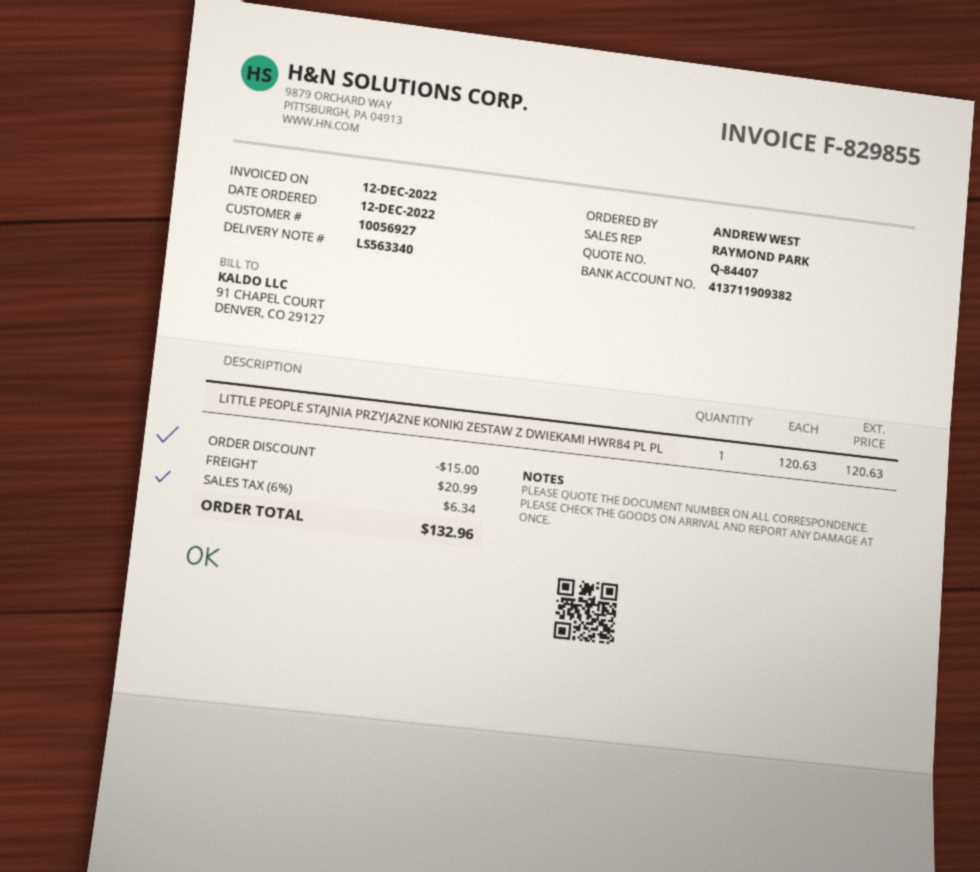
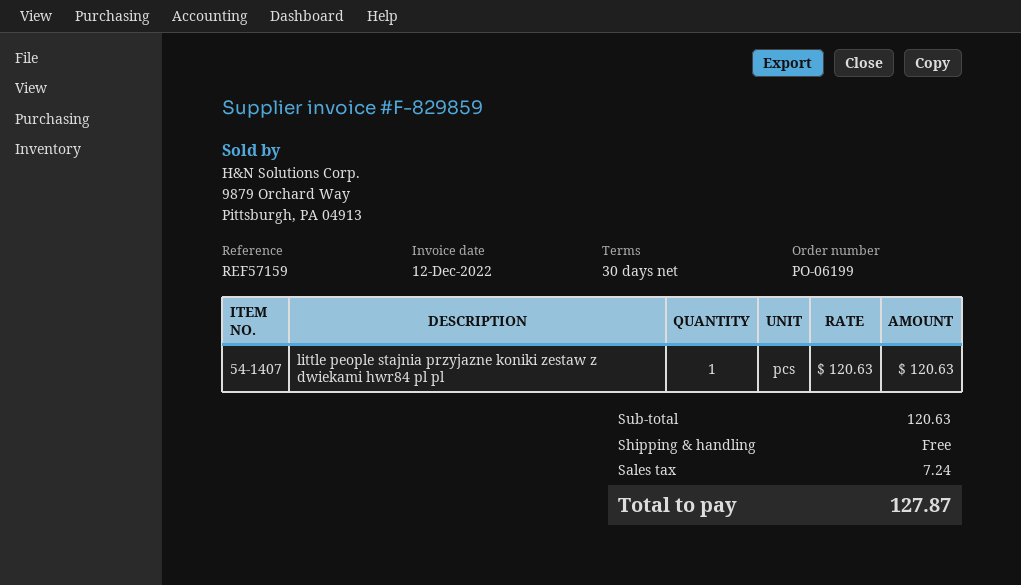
invoice number: F-829855 -> F-829859
discount: 15.00 -> none
shipping: 20.99 -> 0.00
tax: 6.34 -> 7.24
total: 132.96 -> 127.87

